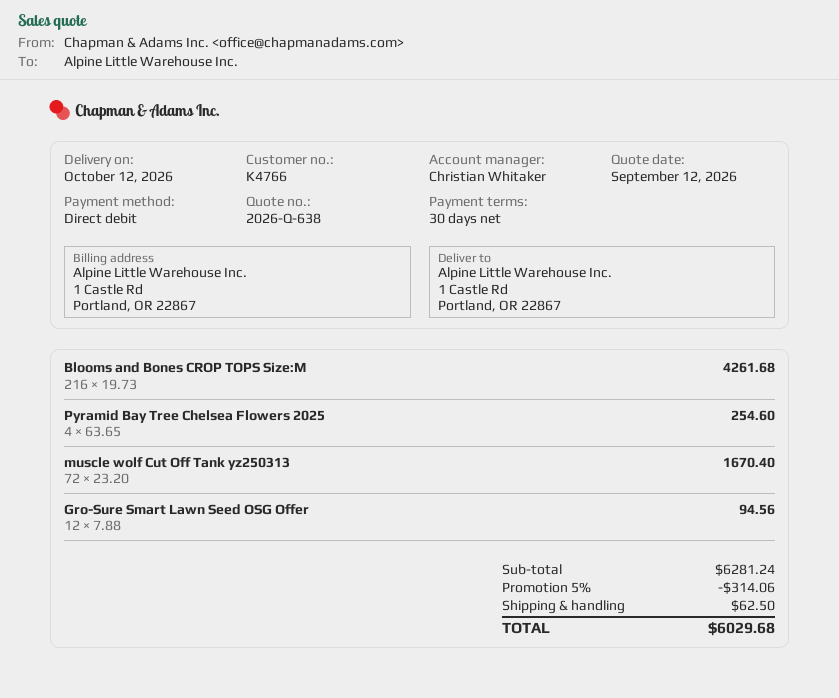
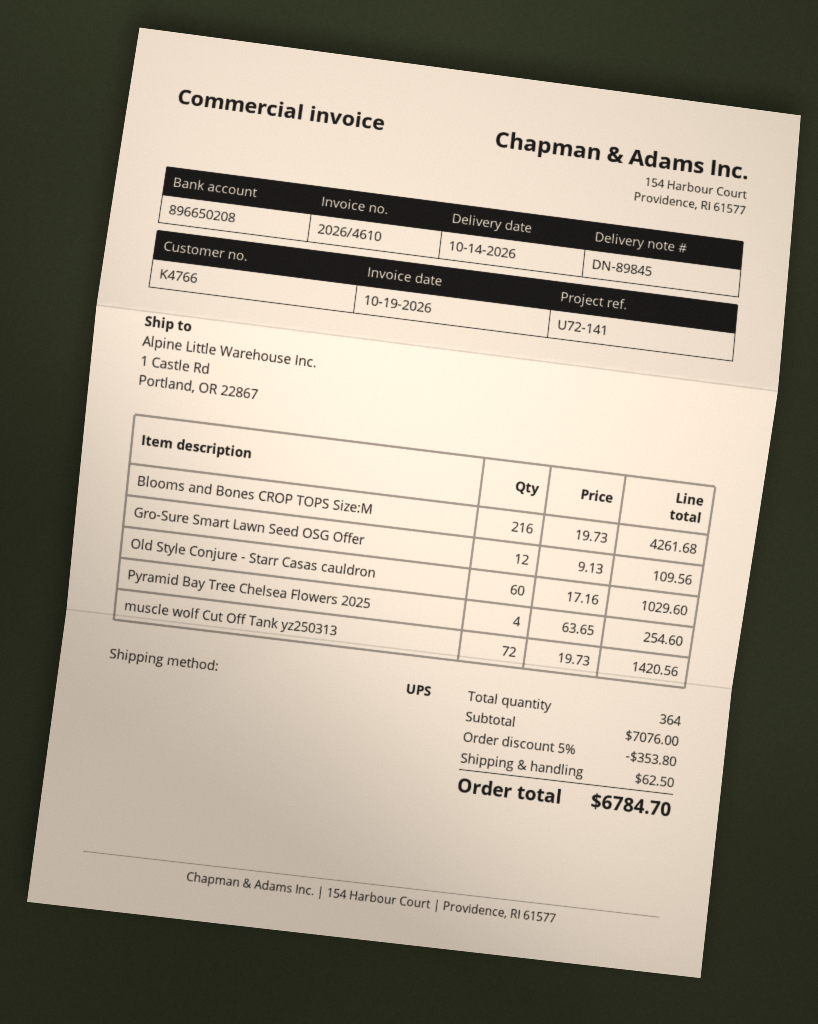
delivery date: 2026-10-12 -> 2026-10-14
muscle wolf Cut Off Tank yz250313: 72 x 23.20 = 1670.40 -> 72 x 19.73 = 1420.56
Gro-Sure Smart Lawn Seed OSG Offer: 12 x 7.88 = 94.56 -> 12 x 9.13 = 109.56
Old Style Conjure - Starr Casas cauldron: none -> 60 x 17.16 = 1029.60
subtotal: 6281.24 -> 7076.00
discount: 5% = 314.06 -> 5% = 353.80
total: 6029.68 -> 6784.70

